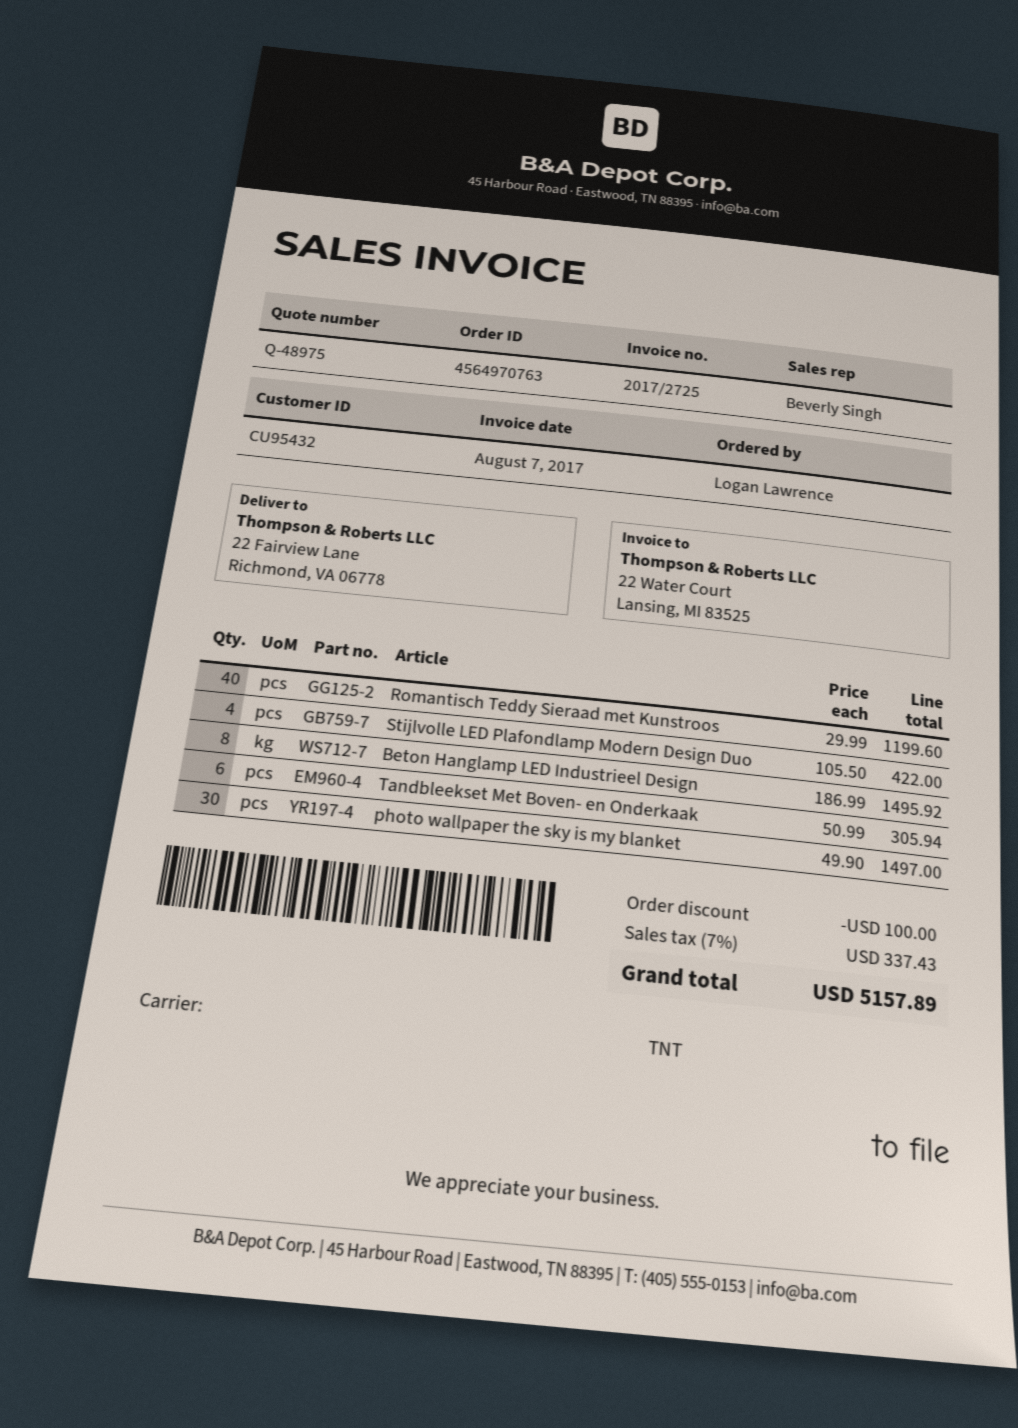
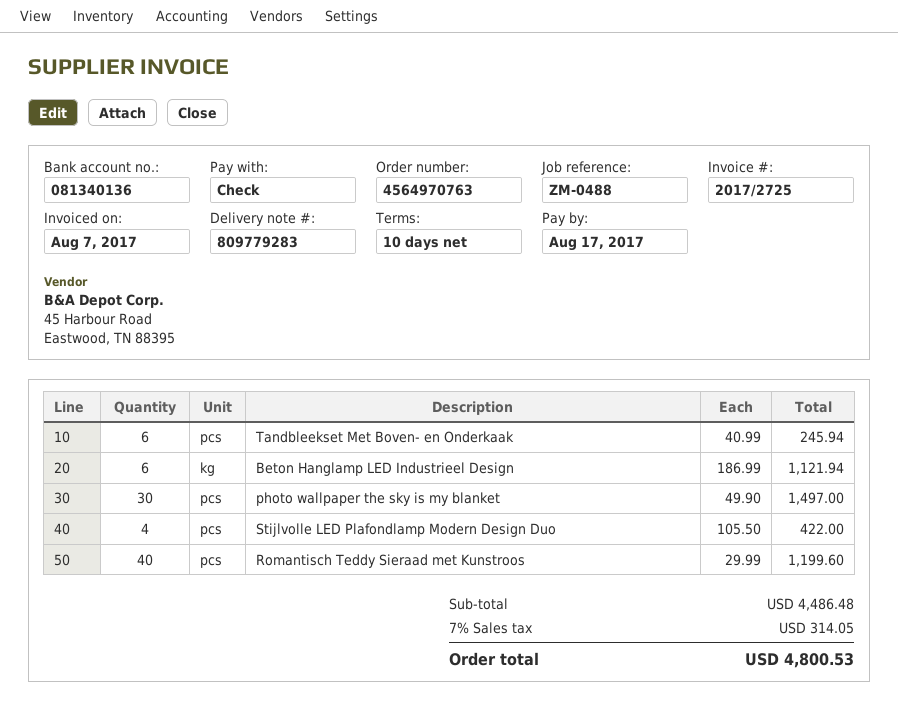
Beton Hanglamp LED Industrieel Design: 8 x 186.99 = 1495.92 -> 6 x 186.99 = 1121.94
Tandbleekset Met Boven- en Onderkaak: 6 x 50.99 = 305.94 -> 6 x 40.99 = 245.94
discount: 100.00 -> none
tax: 7% = 337.43 -> 7% = 314.05
total: 5157.89 -> 4800.53

